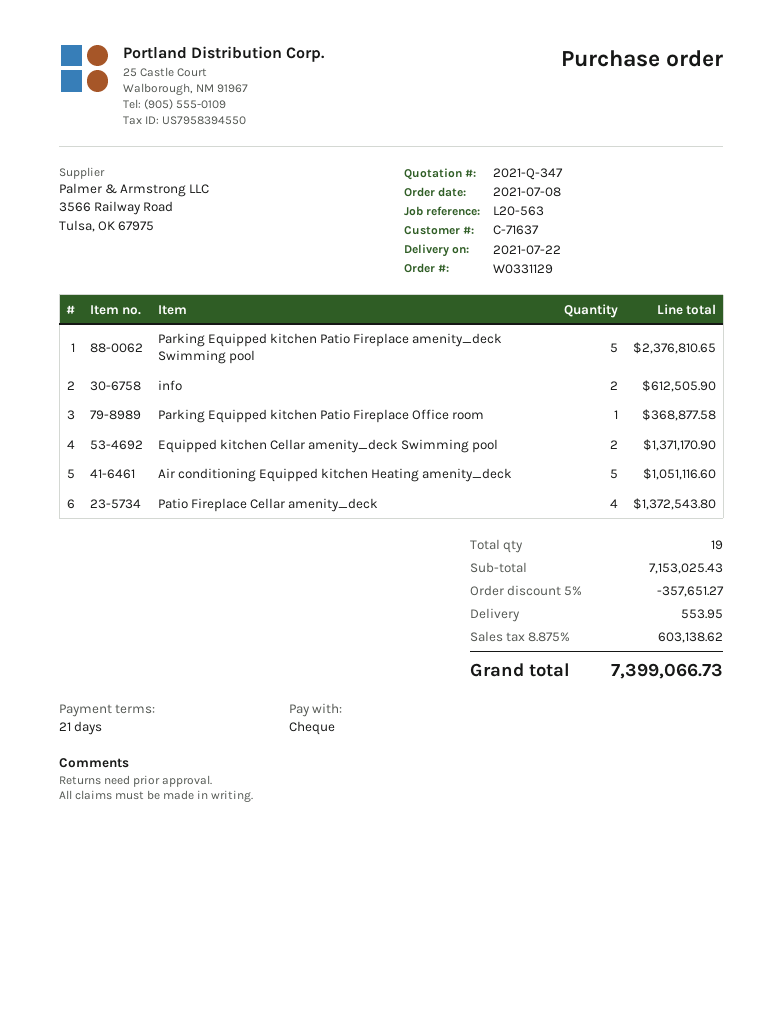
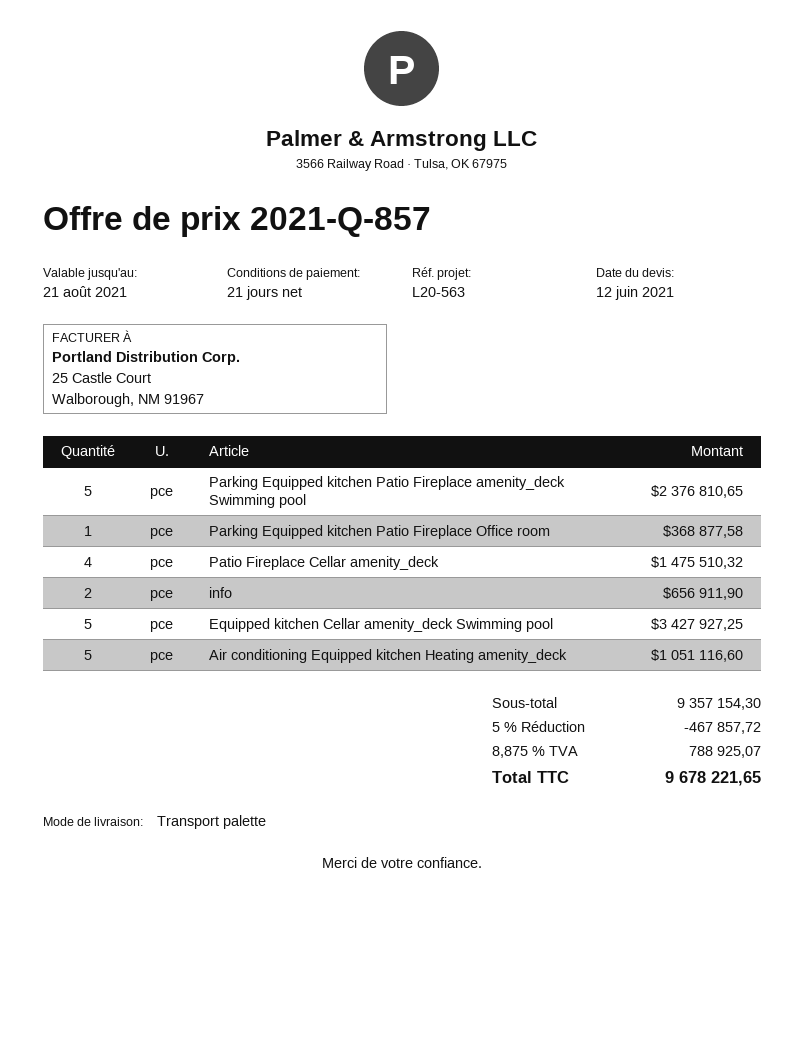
quote number: 2021-Q-347 -> 2021-Q-857
info: 2 for 612505.90 -> 2 for 656911.90
Equipped kitchen Cellar amenity_deck Swimming pool: 2 for 1371170.90 -> 5 for 3427927.25
Patio Fireplace Cellar amenity_deck: 4 for 1372543.80 -> 4 for 1475510.32
subtotal: 7153025.43 -> 9357154.30
discount: 5% = 357651.27 -> 5% = 467857.72
shipping: 553.95 -> none
tax: 8.875% = 603138.62 -> 8.875% = 788925.07
total: 7399066.73 -> 9678221.65

